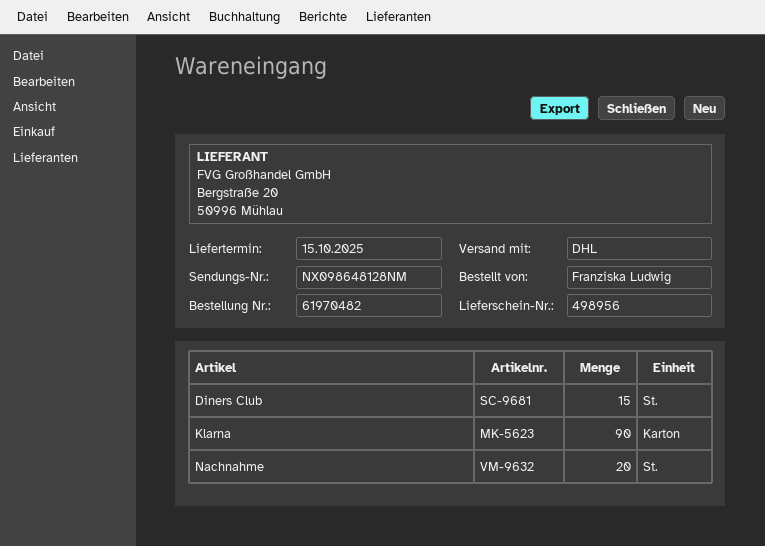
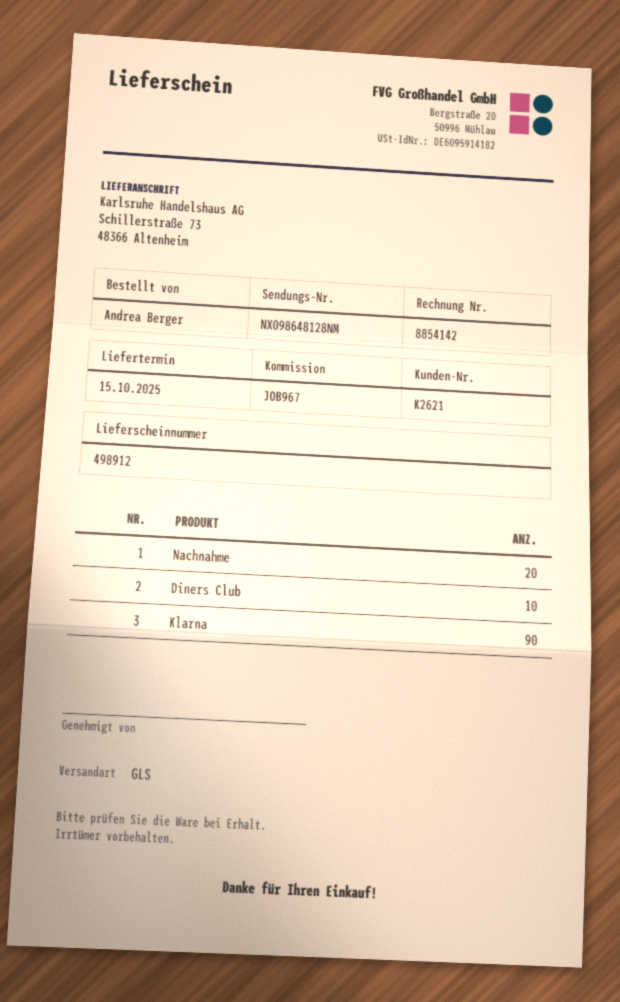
delivery note number: 498956 -> 498912
ordered by: Franziska Ludwig -> Andrea Berger
shipping method: DHL -> GLS
Diners Club: 15 -> 10

